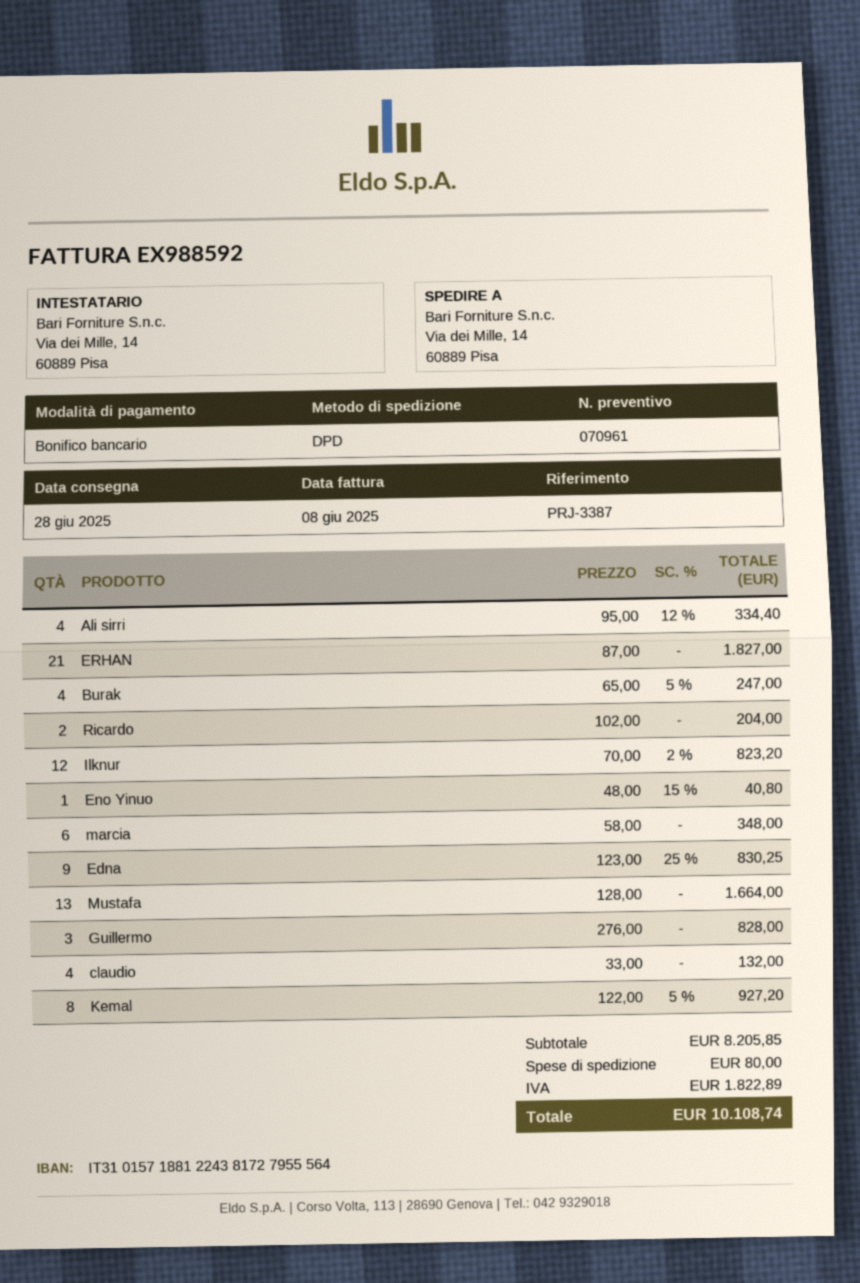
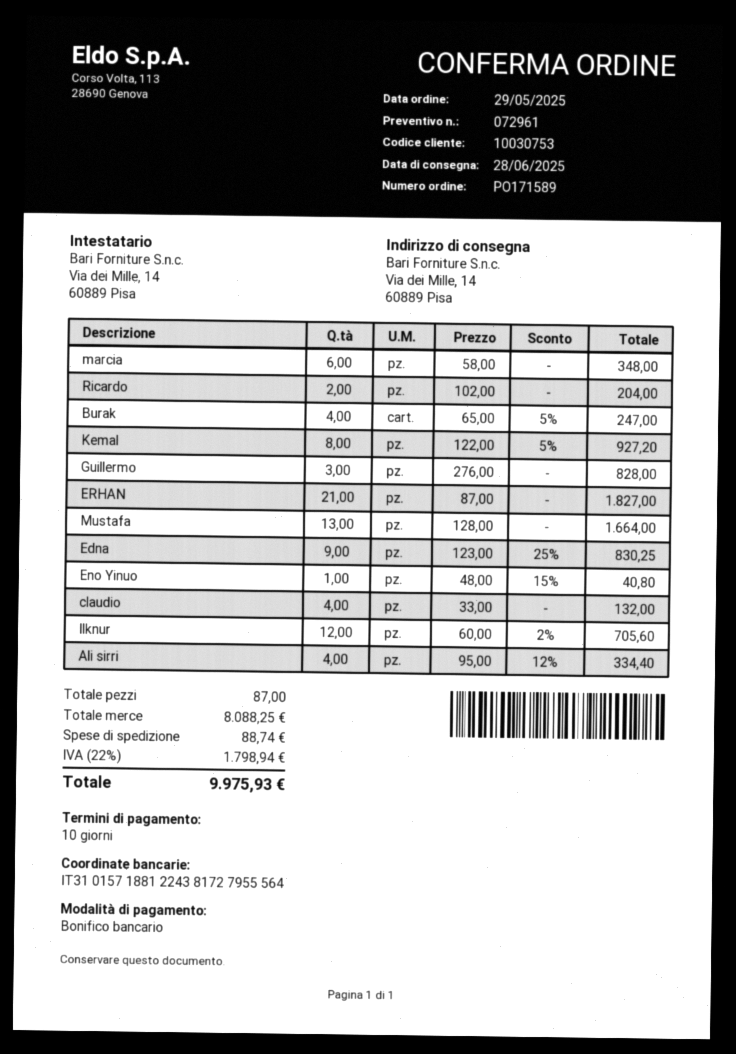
quote number: 070961 -> 072961
Ilknur: 12 x 70.00 - 2% = 823.20 -> 12 x 60.00 - 2% = 705.60
subtotal: 8205.85 -> 8088.25
shipping: 80.00 -> 88.74
tax: 1822.89 -> 1798.94
total: 10108.74 -> 9975.93

